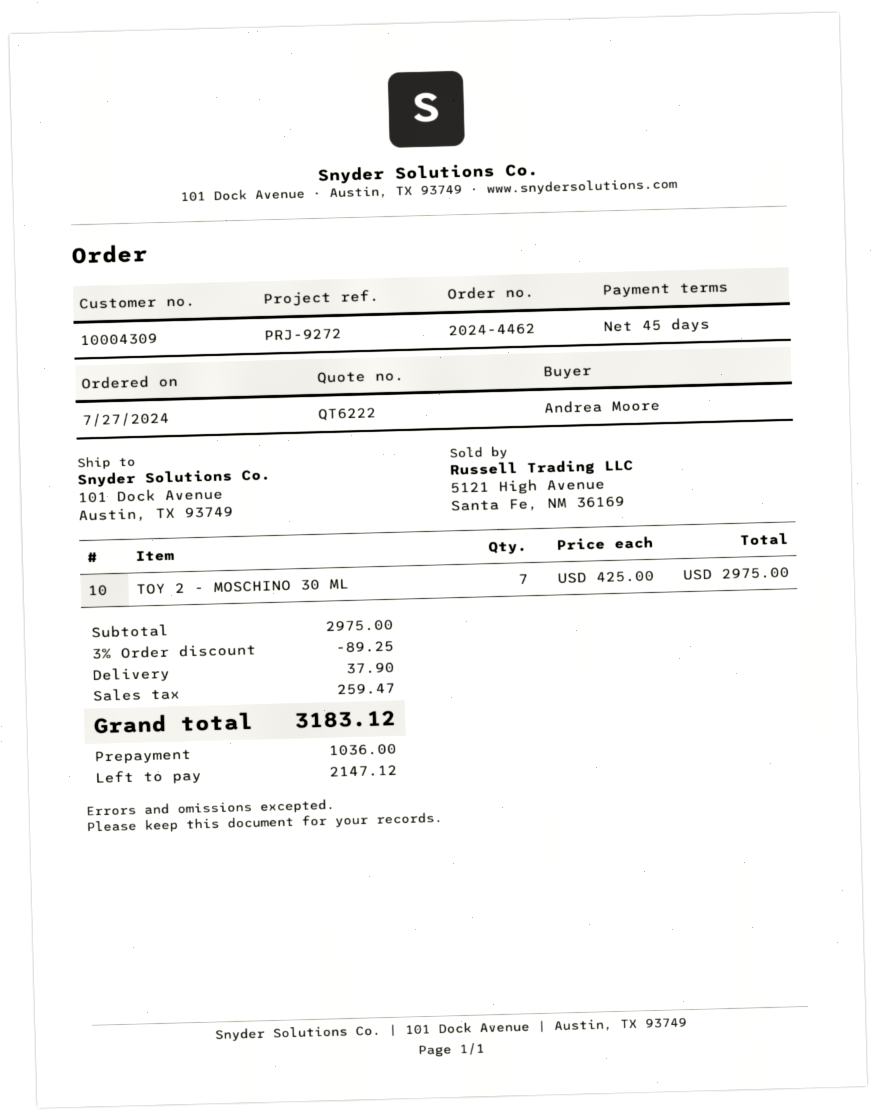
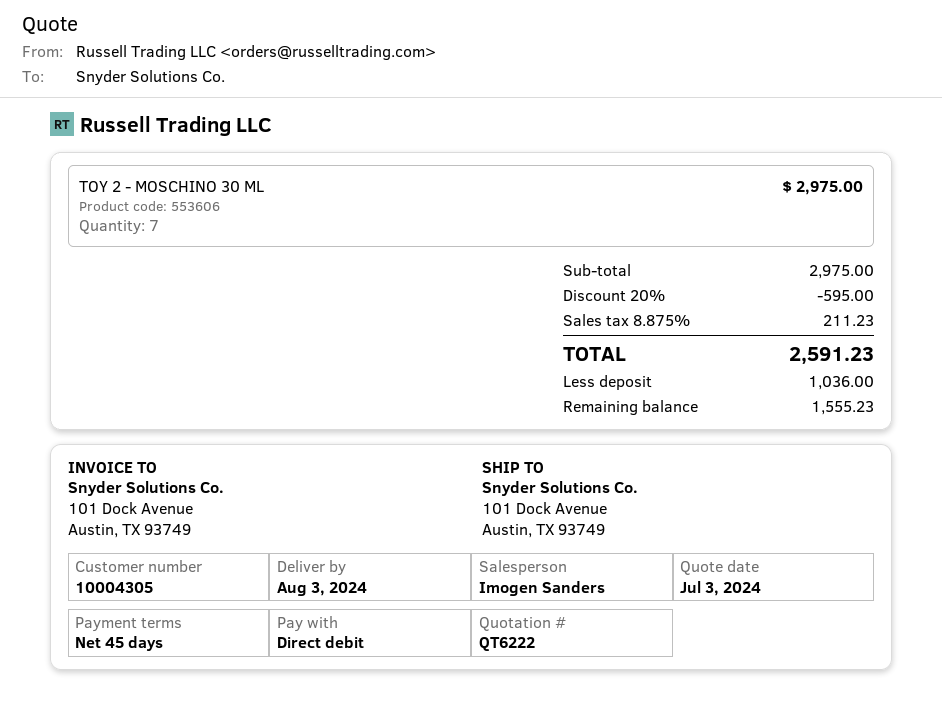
customer number: 10004309 -> 10004305
discount: 3% = 89.25 -> 20% = 595.00
shipping: 37.90 -> none
tax: 259.47 -> 211.23
total: 3183.12 -> 2591.23
balance: 2147.12 -> 1555.23

